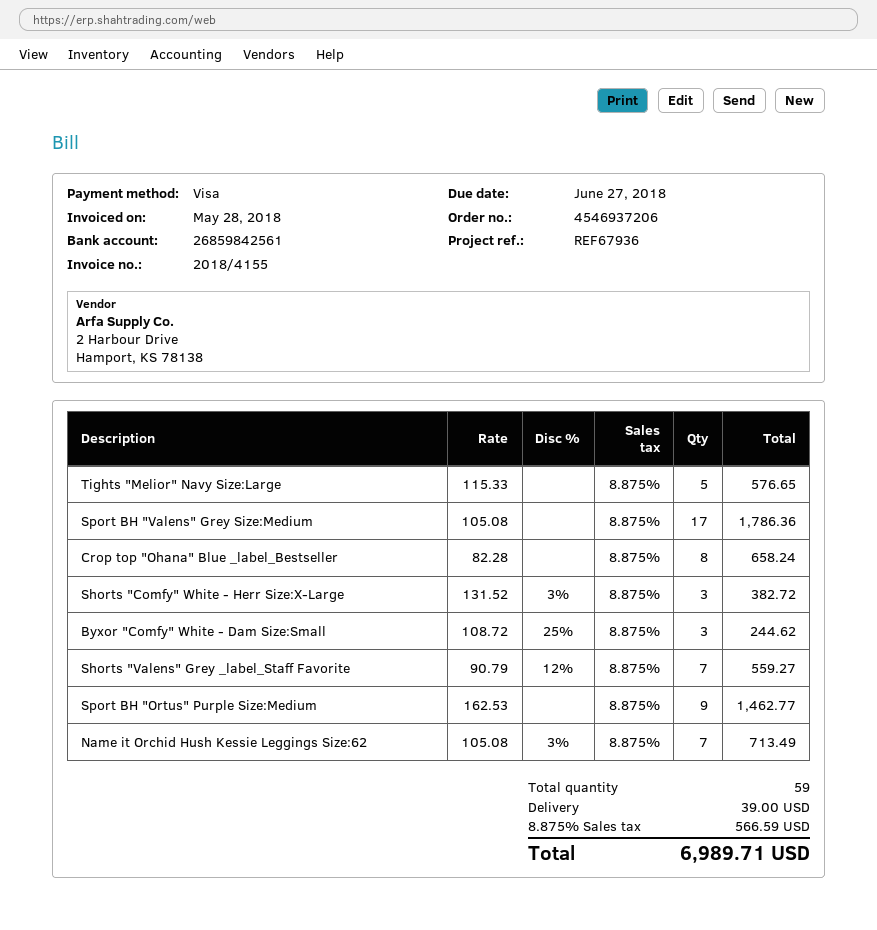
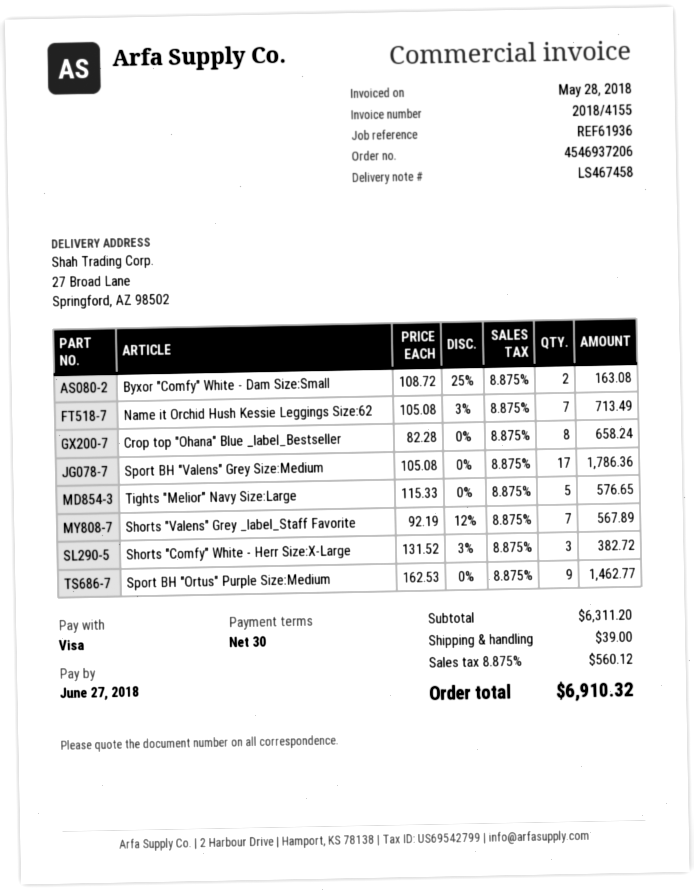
reference: REF67936 -> REF61936
Byxor "Comfy" White - Dam Size:Small: 3 x 108.72 - 25% = 244.62 -> 2 x 108.72 - 25% = 163.08
Shorts "Valens" Grey _label_Staff Favorite: 7 x 90.79 - 12% = 559.27 -> 7 x 92.19 - 12% = 567.89
tax: 8.875% = 566.59 -> 8.875% = 560.12
total: 6989.71 -> 6910.32

